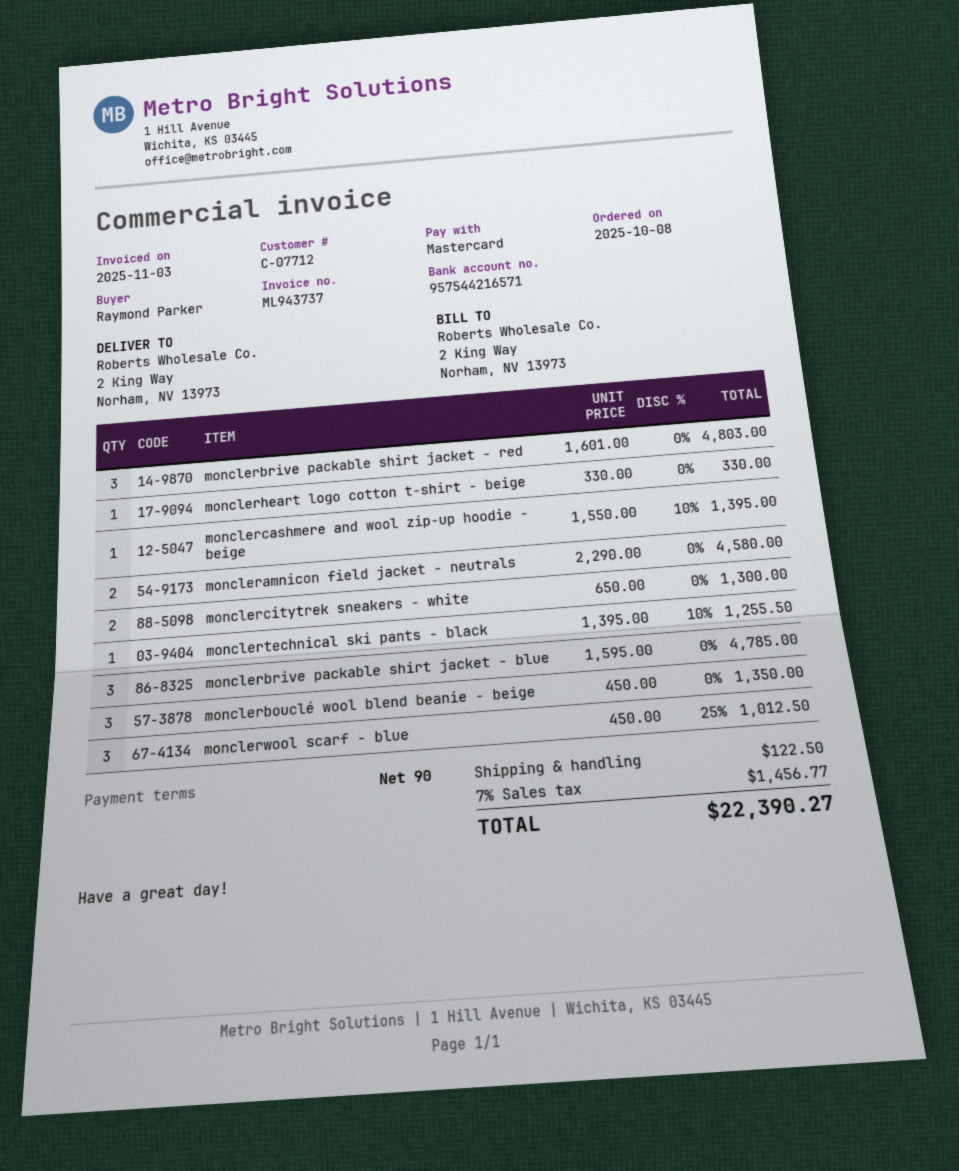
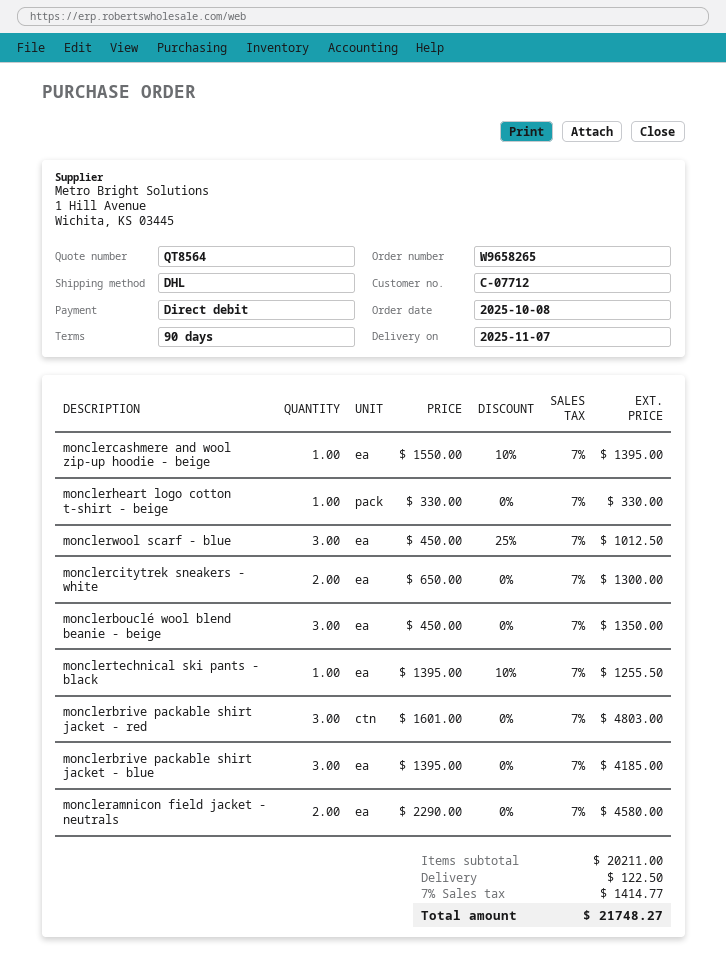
payment method: Mastercard -> direct debit
monclerbrive packable shirt jacket - blue: 3 x 1595.00 = 4785.00 -> 3 x 1395.00 = 4185.00
tax: 7% = 1456.77 -> 7% = 1414.77
total: 22390.27 -> 21748.27

